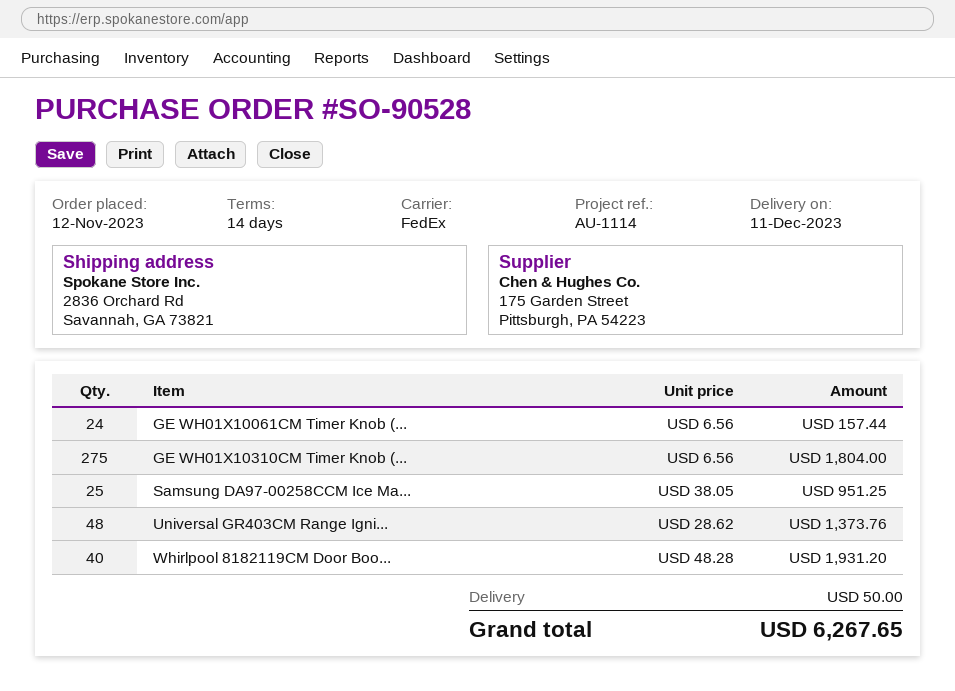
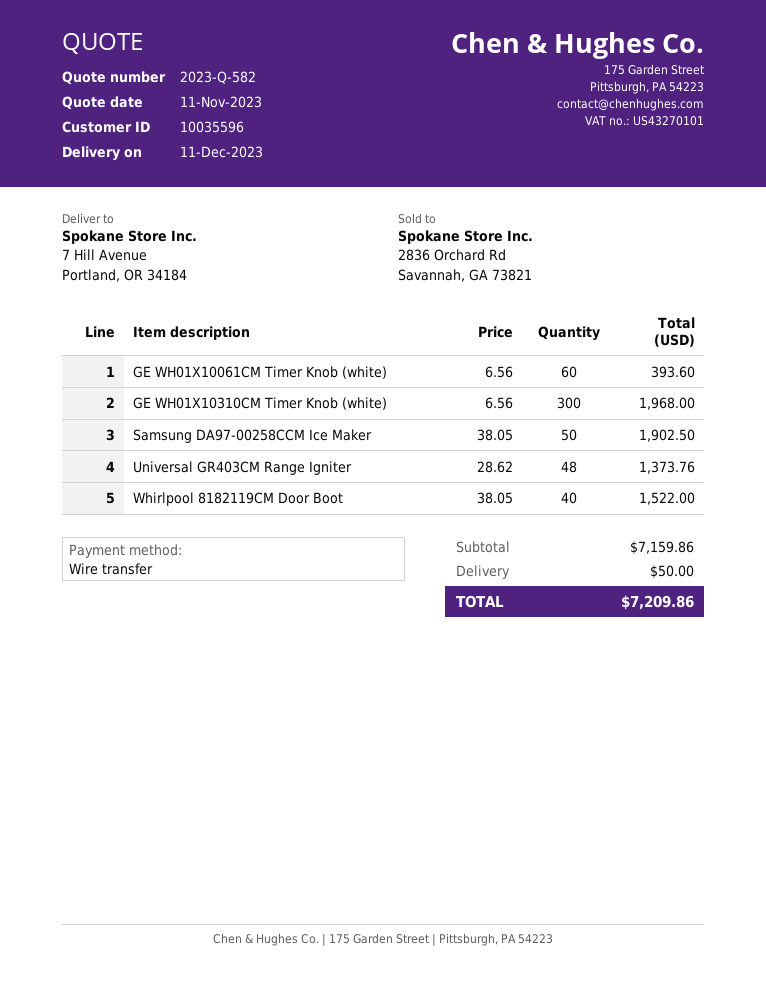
ship to: 2836 Orchard Rd, Savannah, GA 73821 -> 7 Hill Avenue, Portland, OR 34184
GE WH01X10061CM Timer Knob (...: 24 x 6.56 = 157.44 -> 60 x 6.56 = 393.60
GE WH01X10310CM Timer Knob (...: 275 x 6.56 = 1804.00 -> 300 x 6.56 = 1968.00
Samsung DA97-00258CCM Ice Ma...: 25 x 38.05 = 951.25 -> 50 x 38.05 = 1902.50
Whirlpool 8182119CM Door Boo...: 40 x 48.28 = 1931.20 -> 40 x 38.05 = 1522.00
total: 6267.65 -> 7209.86

